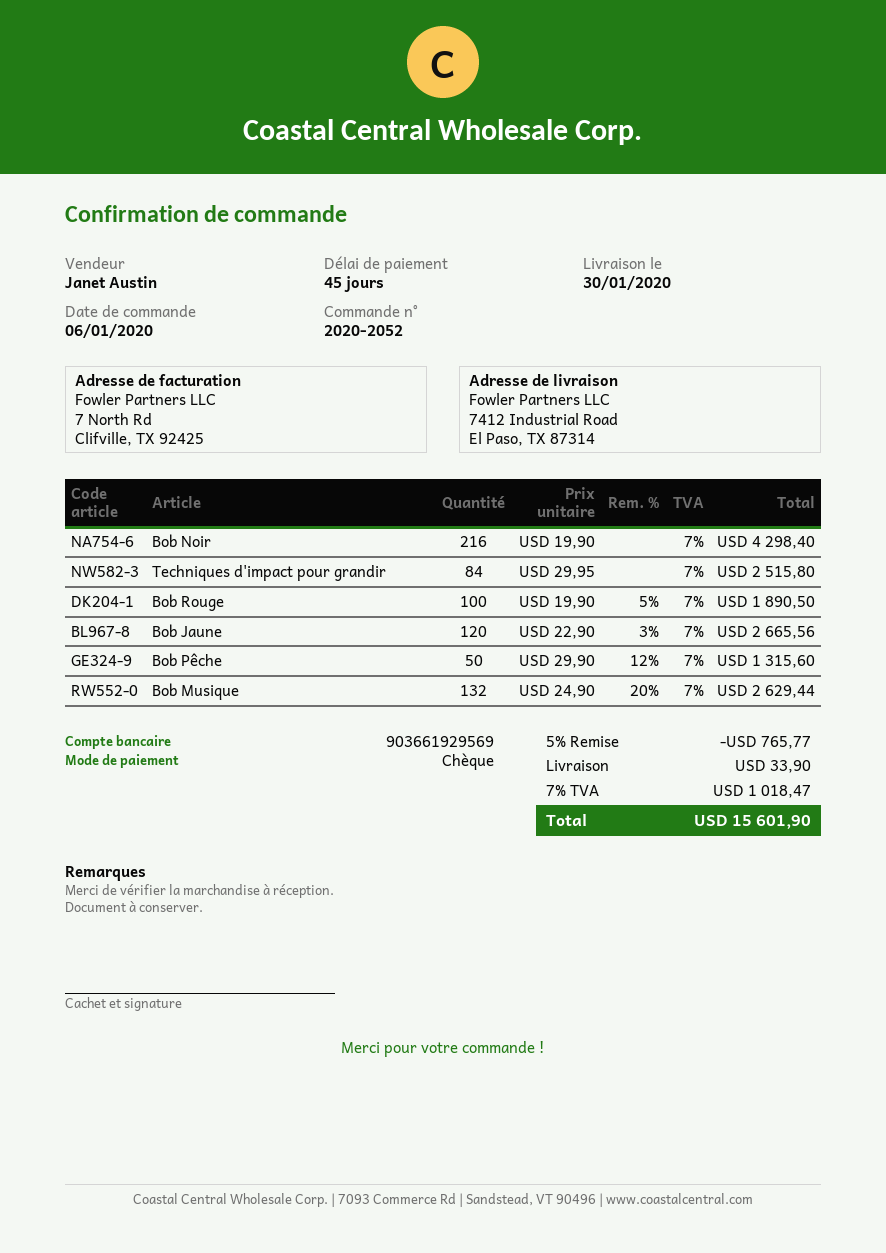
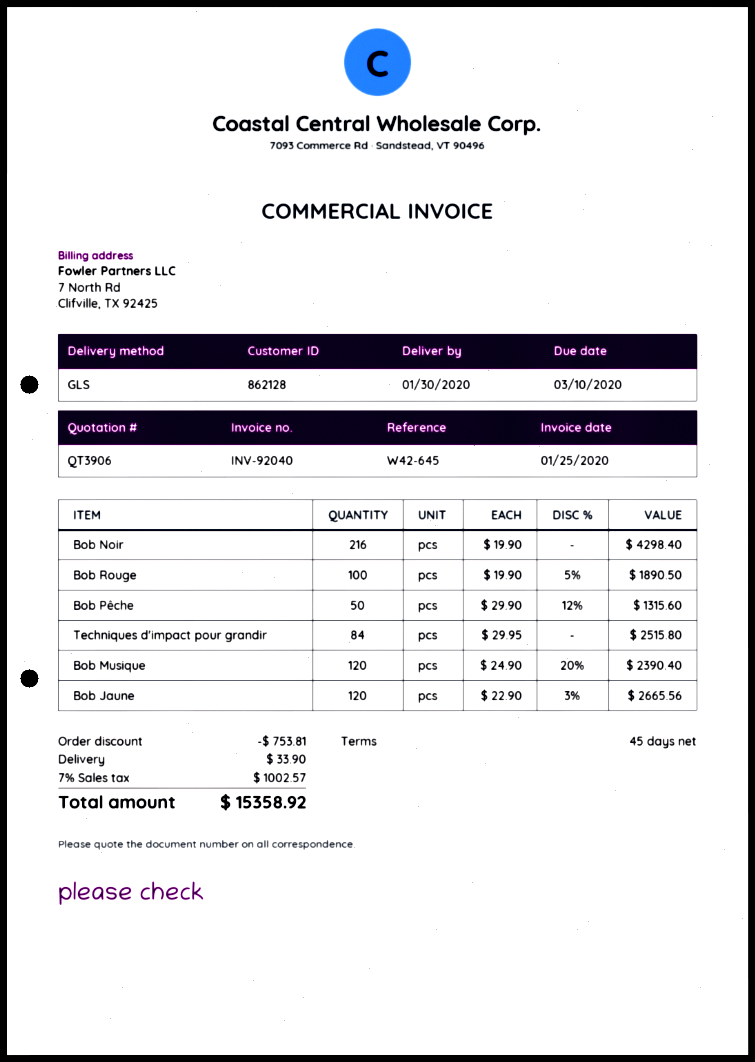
Bob Musique: 132 x 24.90 - 20% = 2629.44 -> 120 x 24.90 - 20% = 2390.40
discount: 765.77 -> 753.81
tax: 7% = 1018.47 -> 7% = 1002.57
total: 15601.90 -> 15358.92

